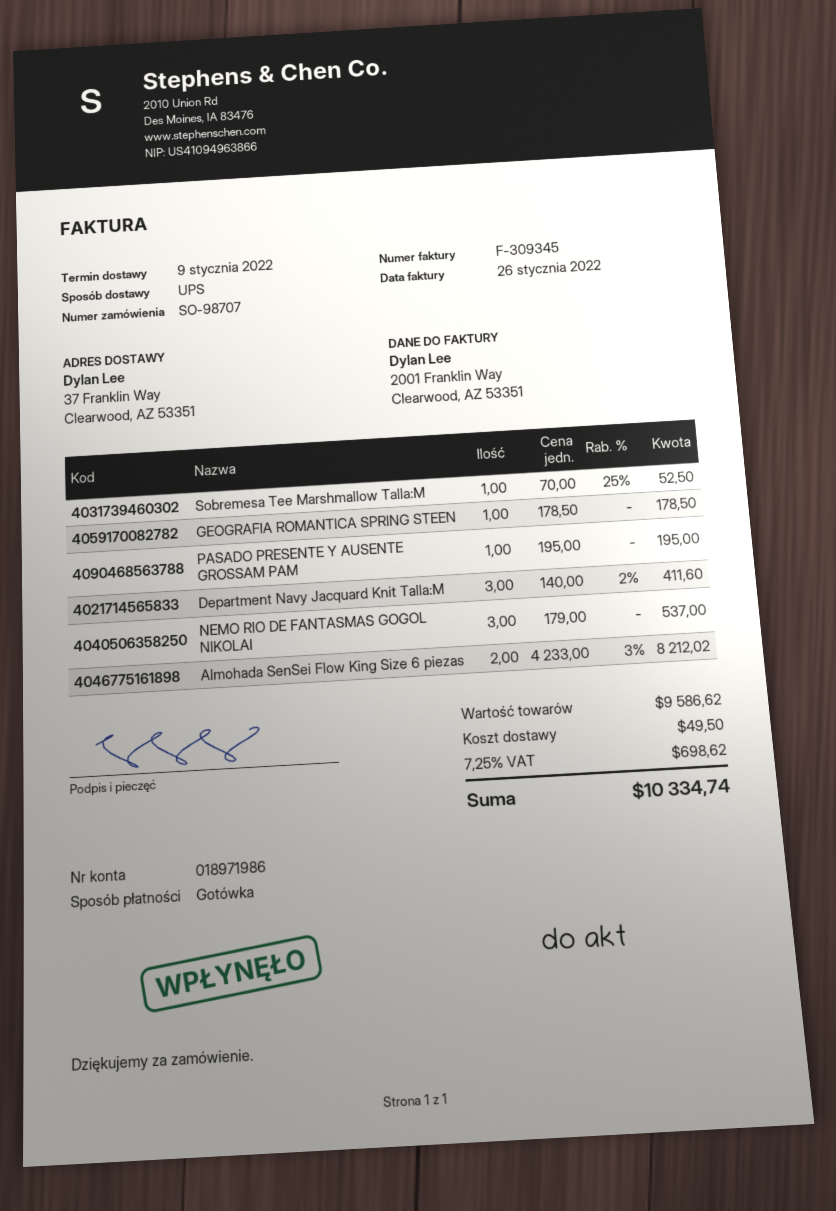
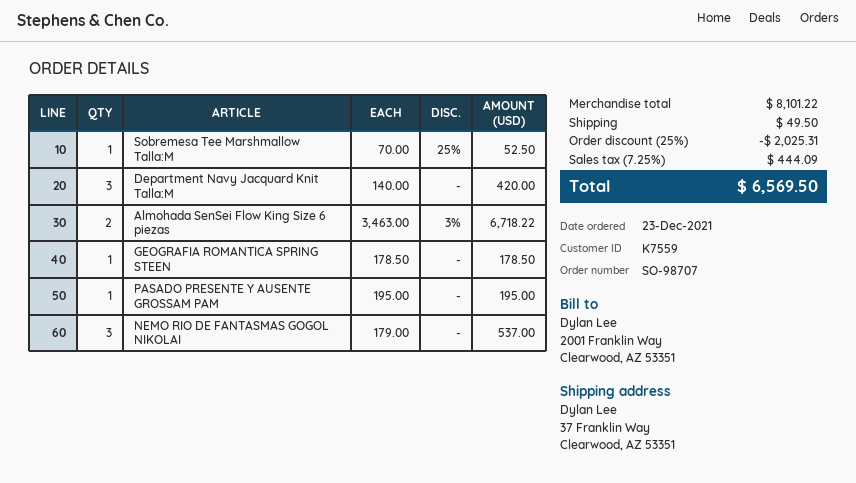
Department Navy Jacquard Knit Talla:M: 3 x 140.00 - 2% = 411.60 -> 3 x 140.00 = 420.00
Almohada SenSei Flow King Size 6 piezas: 2 x 4233.00 - 3% = 8212.02 -> 2 x 3463.00 - 3% = 6718.22
subtotal: 9586.62 -> 8101.22
discount: none -> 25% = 2025.31
tax: 7.25% = 698.62 -> 7.25% = 444.09
total: 10334.74 -> 6569.50

